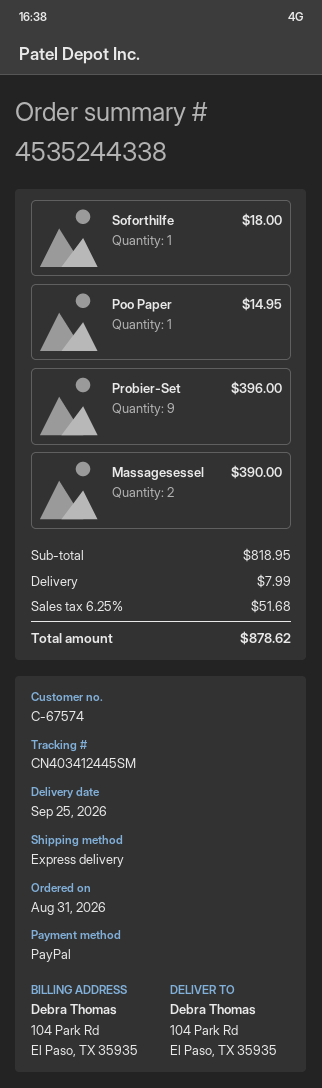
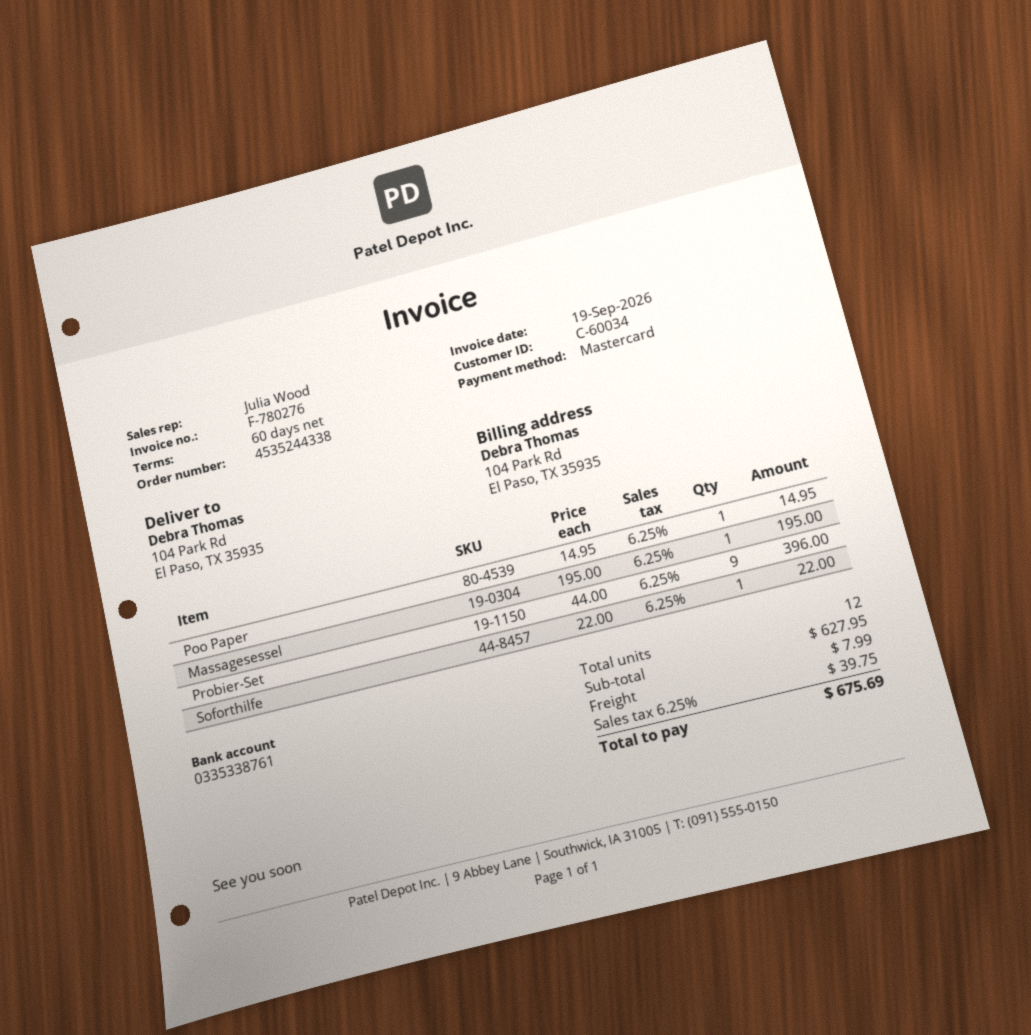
customer number: C-67574 -> C-60034
payment method: PayPal -> Mastercard
Soforthilfe: 1 for 18.00 -> 1 for 22.00
Massagesessel: 2 for 390.00 -> 1 for 195.00
subtotal: 818.95 -> 627.95
tax: 6.25% = 51.68 -> 6.25% = 39.75
total: 878.62 -> 675.69

